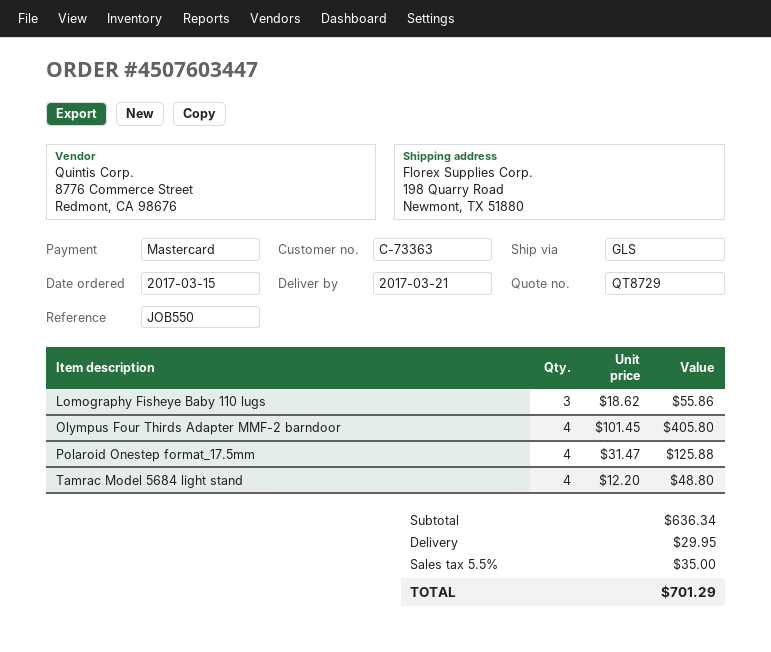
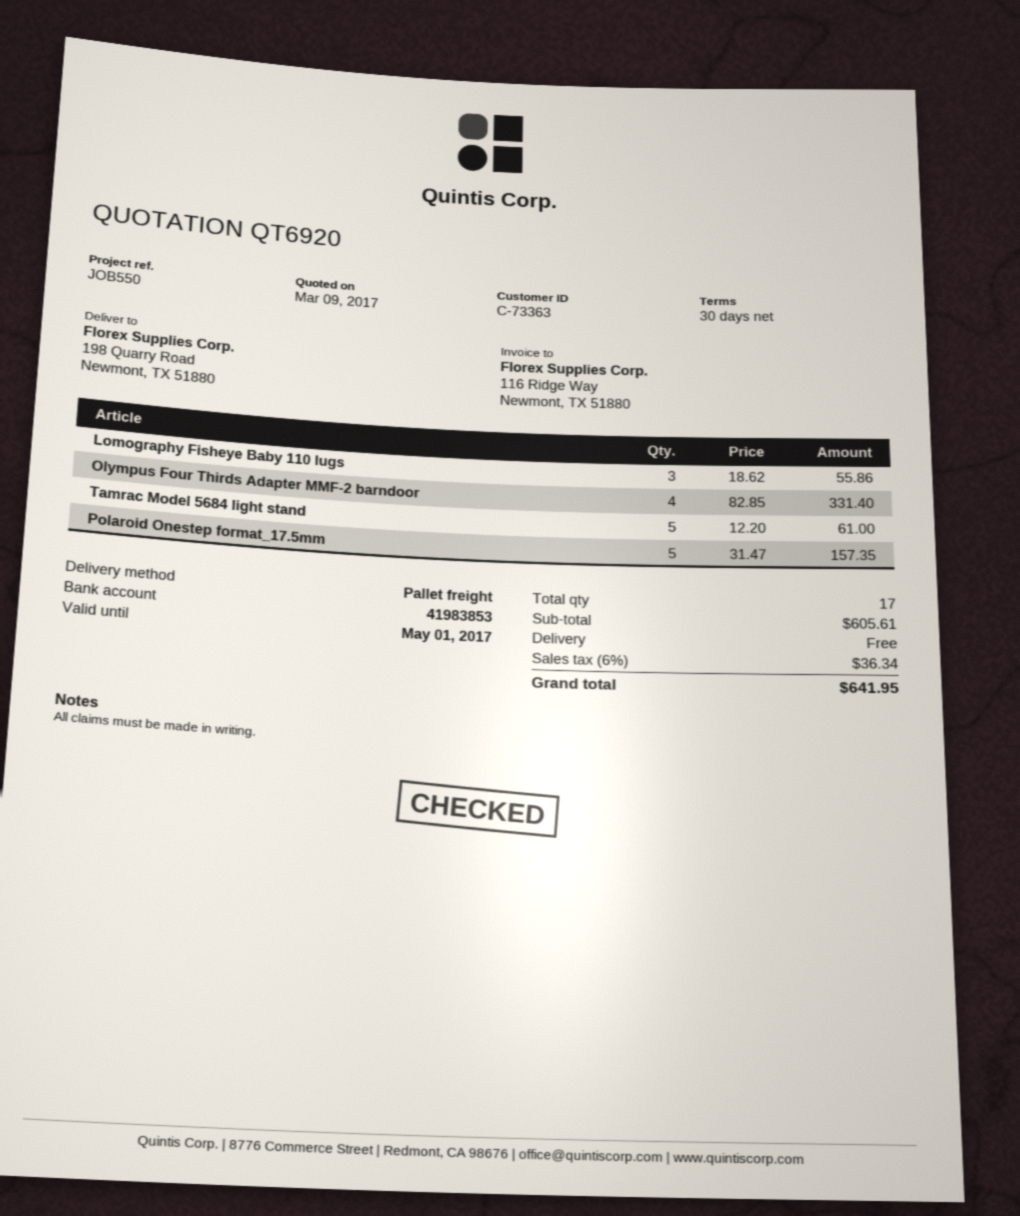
quote number: QT8729 -> QT6920
shipping method: GLS -> pallet freight
Olympus Four Thirds Adapter MMF-2 barndoor: 4 x 101.45 = 405.80 -> 4 x 82.85 = 331.40
Polaroid Onestep format_17.5mm: 4 x 31.47 = 125.88 -> 5 x 31.47 = 157.35
Tamrac Model 5684 light stand: 4 x 12.20 = 48.80 -> 5 x 12.20 = 61.00
subtotal: 636.34 -> 605.61
shipping: 29.95 -> 0.00
tax: 5.5% = 35.00 -> 6% = 36.34
total: 701.29 -> 641.95

